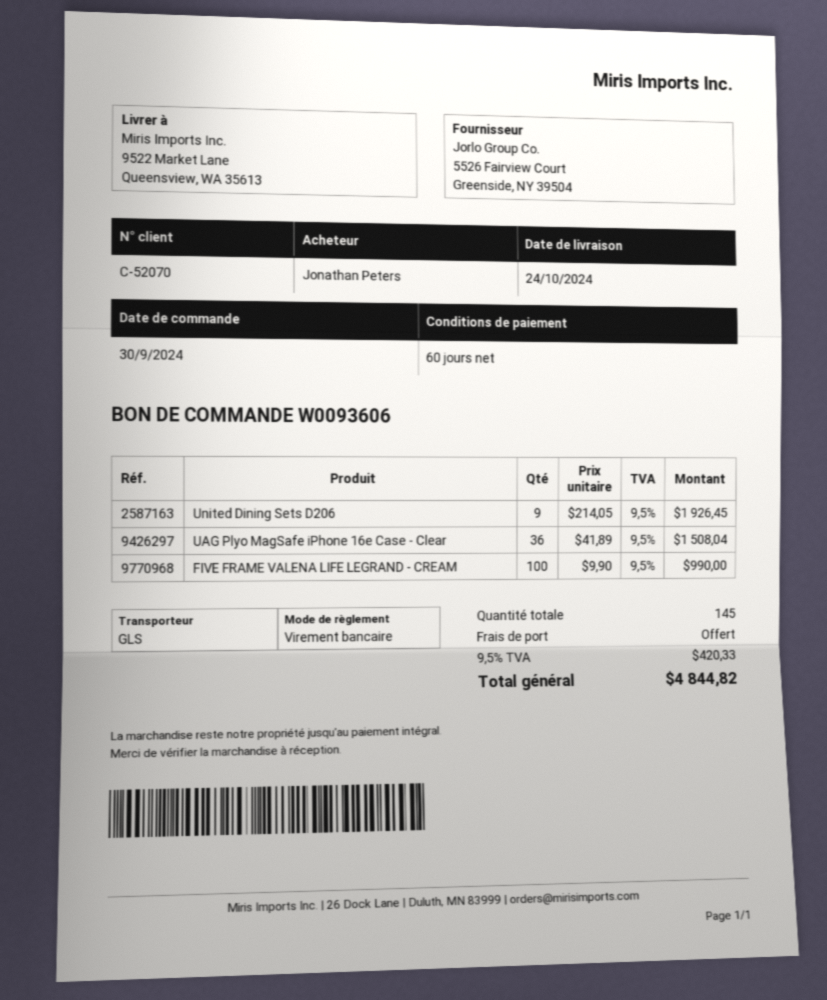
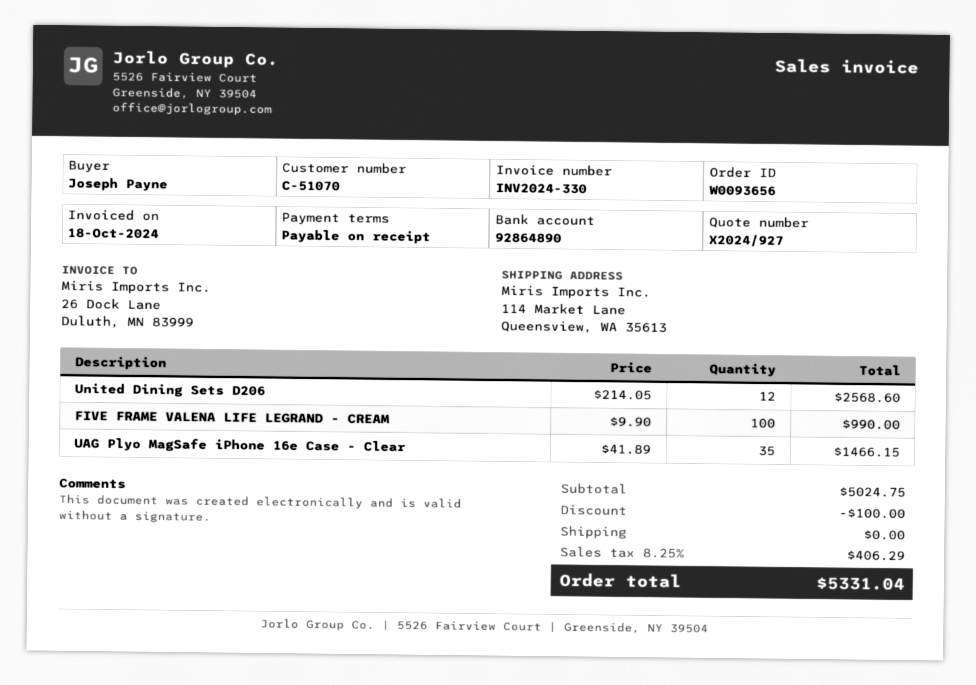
order number: W0093606 -> W0093656
payment terms: 60 days -> on receipt
customer number: C-52070 -> C-51070
ordered by: Jonathan Peters -> Joseph Payne
ship to: 9522 Market Lane, Queensview, WA 35613 -> 114 Market Lane, Queensview, WA 35613
United Dining Sets D206: 9 x 214.05 = 1926.45 -> 12 x 214.05 = 2568.60
UAG Plyo MagSafe iPhone 16e Case - Clear: 36 x 41.89 = 1508.04 -> 35 x 41.89 = 1466.15
discount: none -> 100.00
tax: 9.5% = 420.33 -> 8.25% = 406.29
total: 4844.82 -> 5331.04

